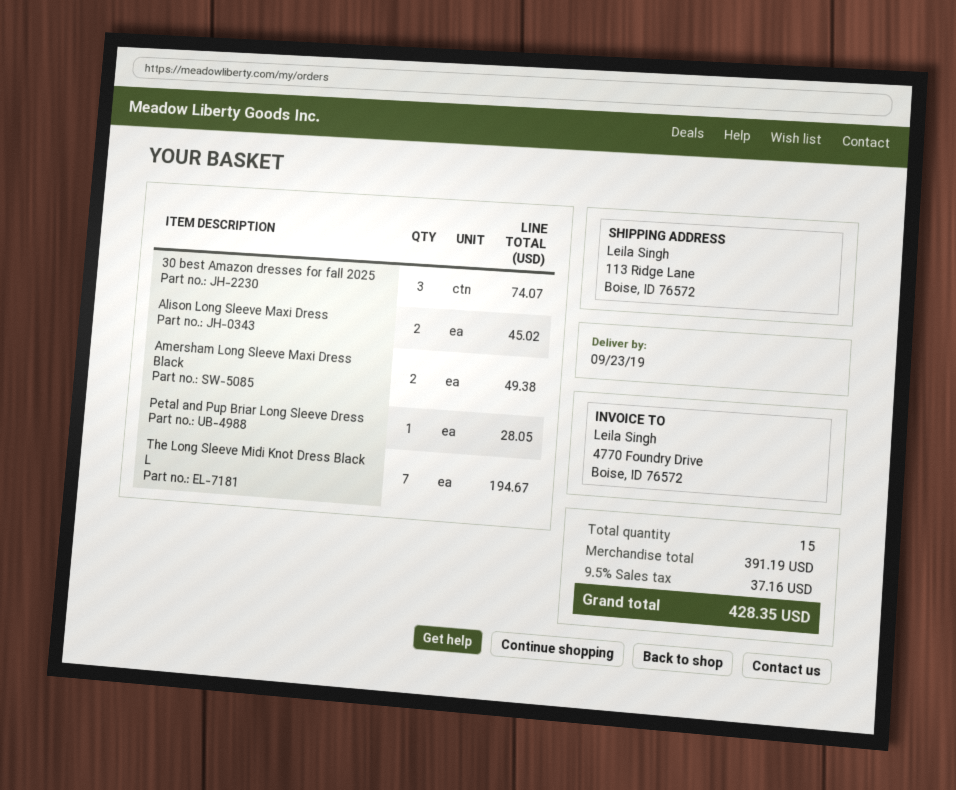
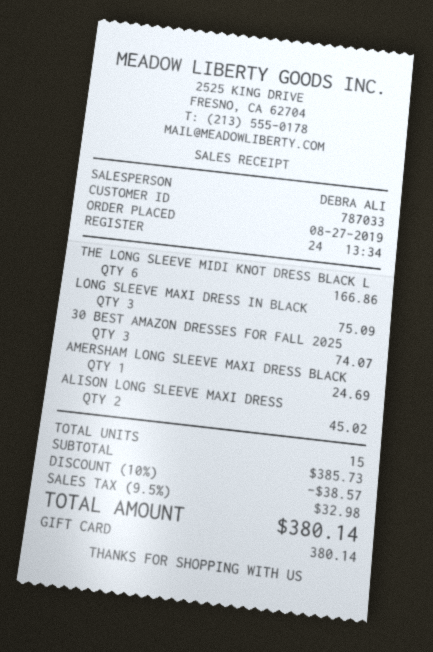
Amersham Long Sleeve Maxi Dress Black: 2 for 49.38 -> 1 for 24.69
Petal and Pup Briar Long Sleeve Dress: 1 for 28.05 -> none
The Long Sleeve Midi Knot Dress Black L: 7 for 194.67 -> 6 for 166.86
LONG SLEEVE MAXI DRESS IN BLACK: none -> 3 for 75.09
subtotal: 391.19 -> 385.73
discount: none -> 10% = 38.57
tax: 9.5% = 37.16 -> 9.5% = 32.98
total: 428.35 -> 380.14

